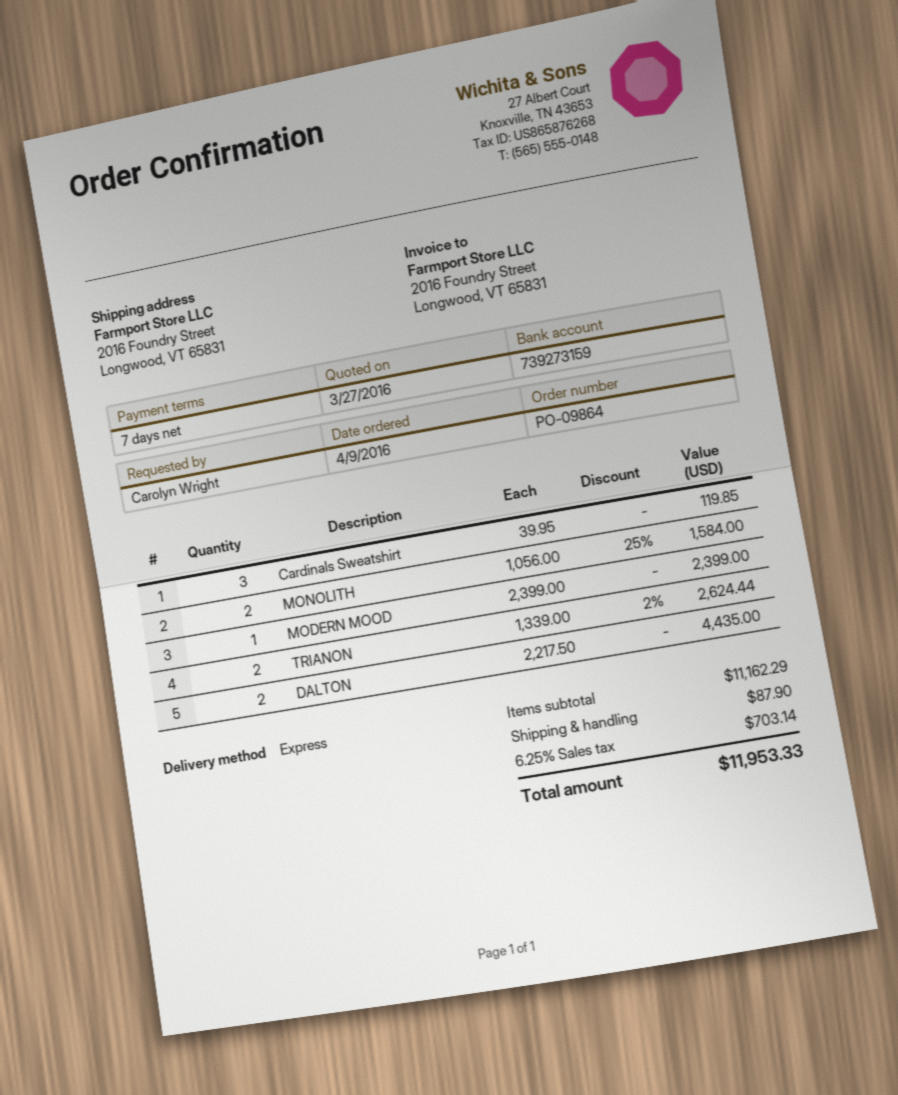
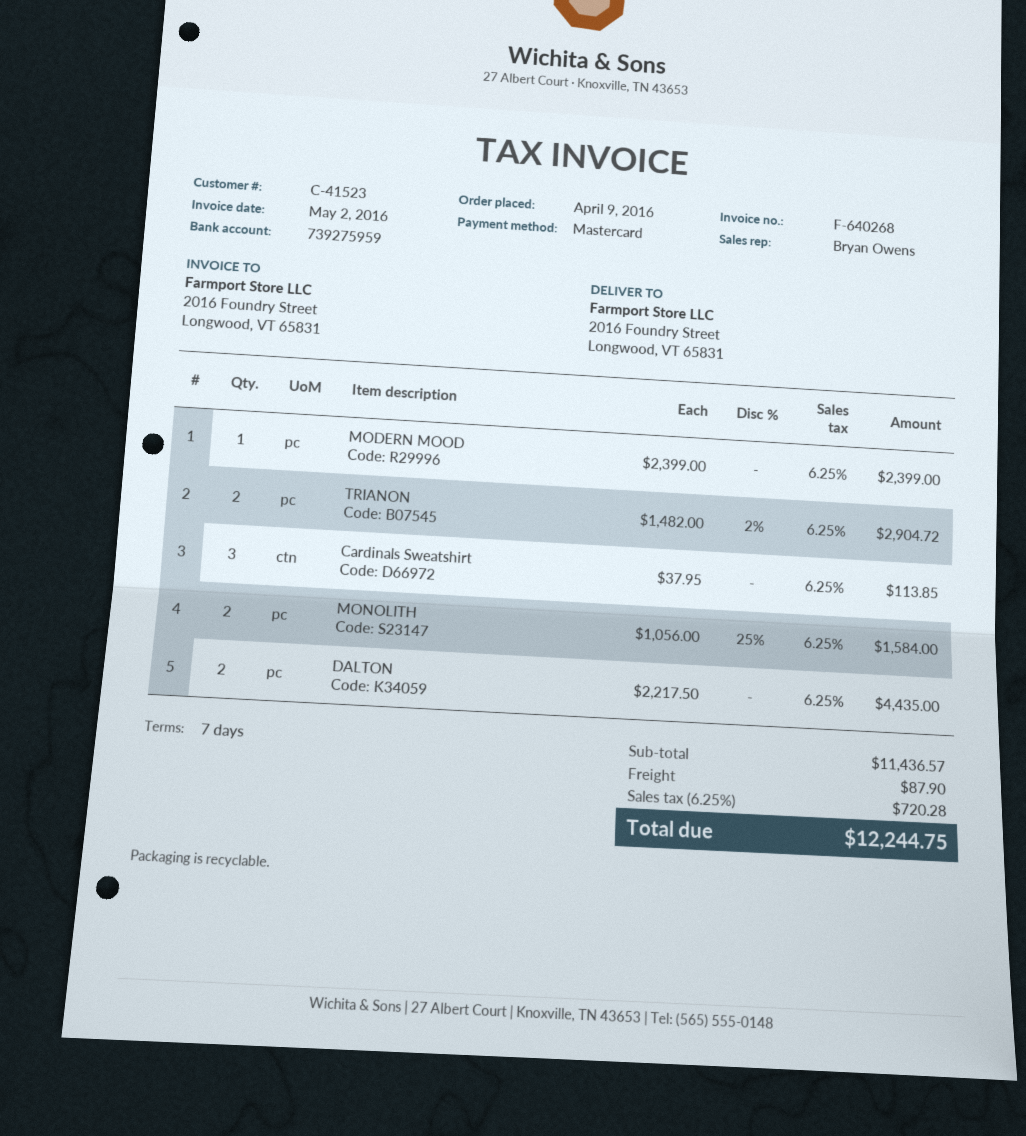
bank account: 739273159 -> 739275959
Cardinals Sweatshirt: 3 x 39.95 = 119.85 -> 3 x 37.95 = 113.85
TRIANON: 2 x 1339.00 - 2% = 2624.44 -> 2 x 1482.00 - 2% = 2904.72
subtotal: 11162.29 -> 11436.57
tax: 6.25% = 703.14 -> 6.25% = 720.28
total: 11953.33 -> 12244.75

